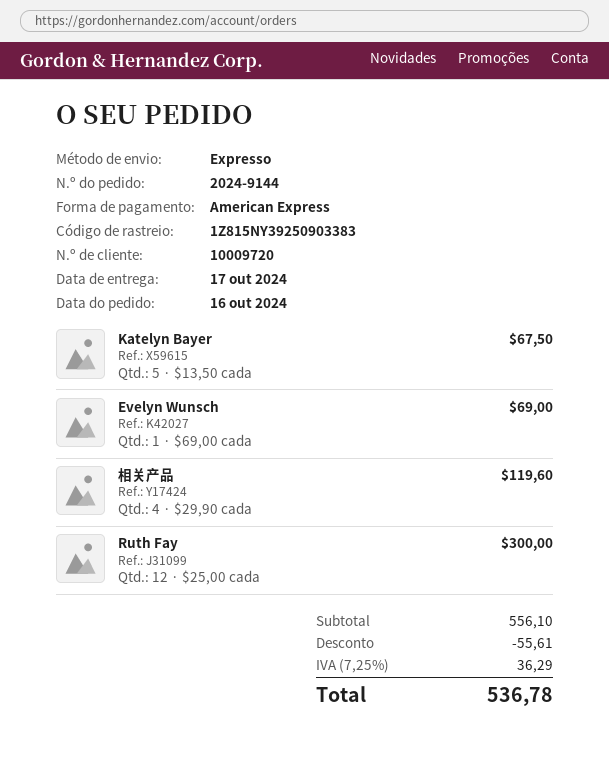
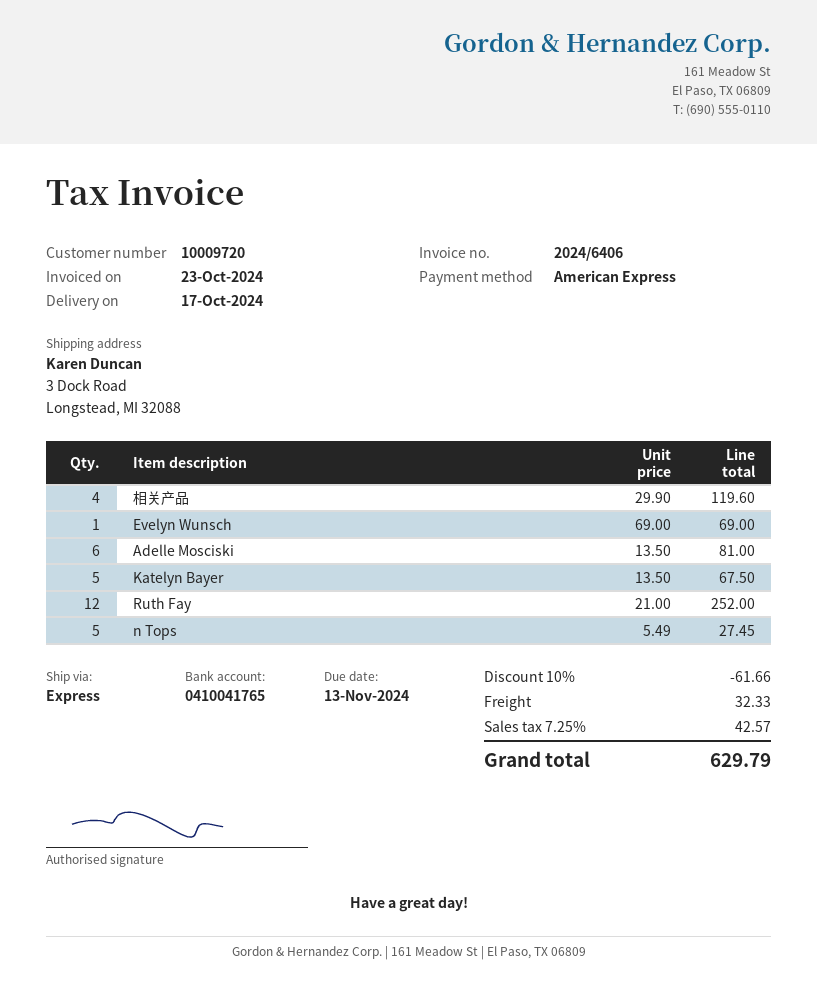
Ruth Fay: 12 x 25.00 = 300.00 -> 12 x 21.00 = 252.00
Adelle Mosciski: none -> 6 x 13.50 = 81.00
n Tops: none -> 5 x 5.49 = 27.45
discount: 55.61 -> 61.66
shipping: none -> 32.33
tax: 7.25% = 36.29 -> 7.25% = 42.57
total: 536.78 -> 629.79

